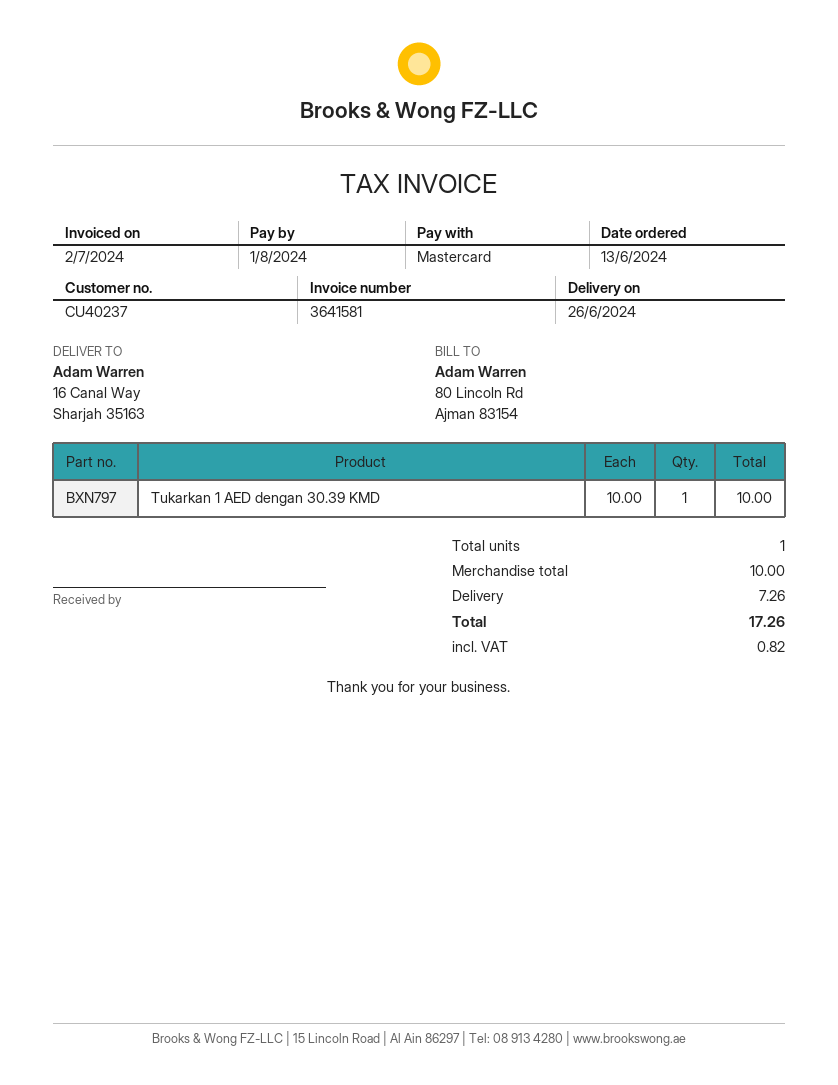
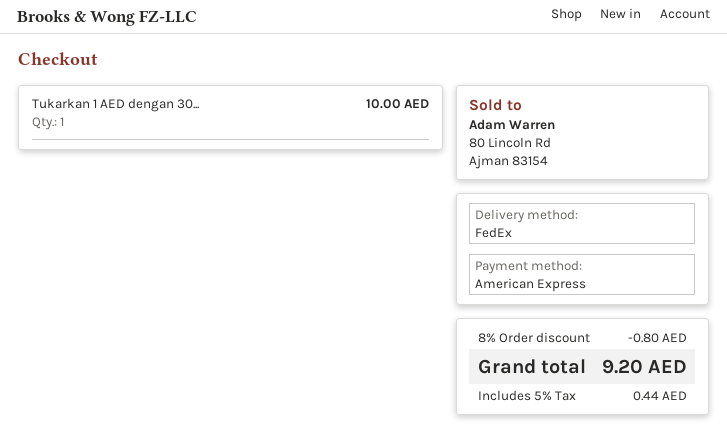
payment method: Mastercard -> American Express
discount: none -> 8% = 0.80
shipping: 7.26 -> none
tax: 0.82 -> 0.44
total: 17.26 -> 9.20

